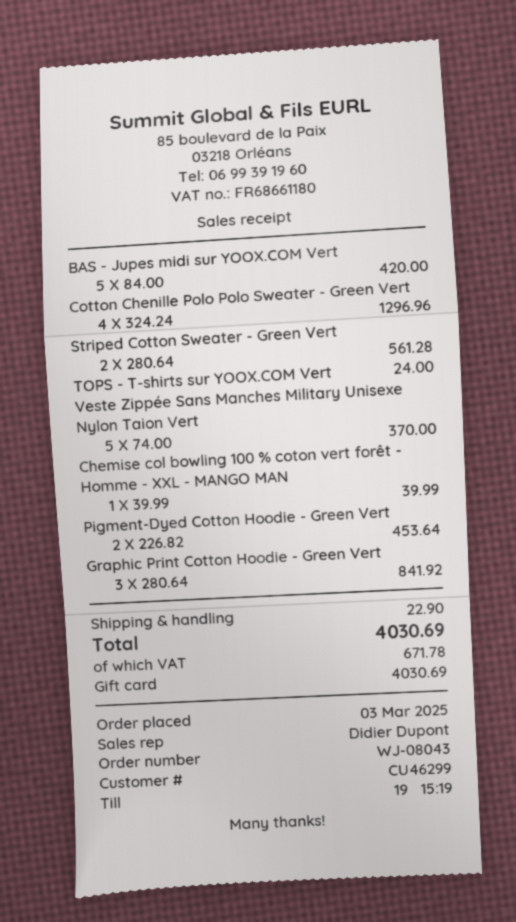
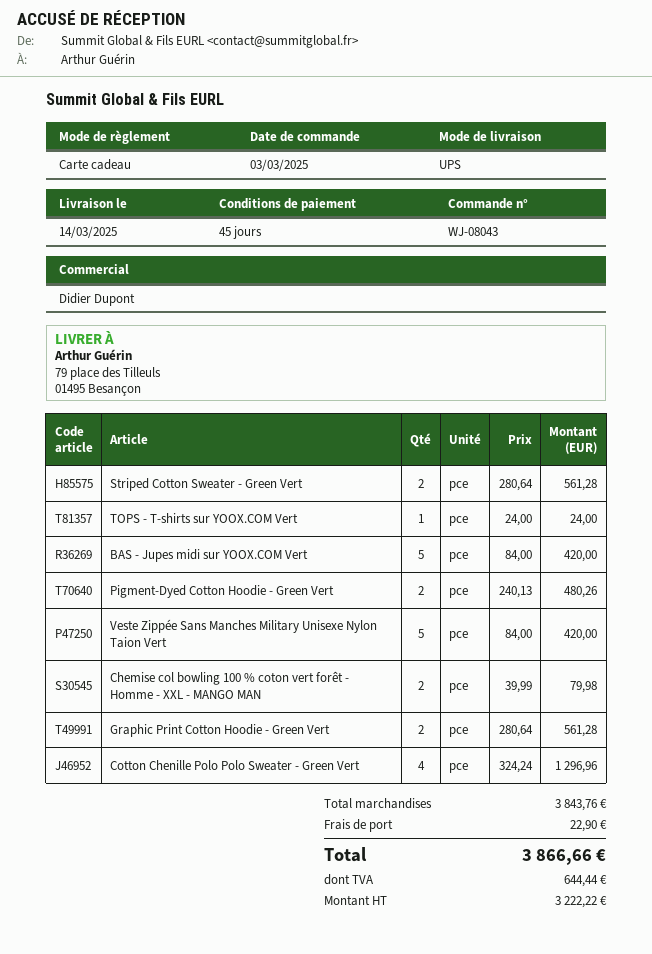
Veste Zippée Sans Manches Military Unisexe Nylon Taion Vert: 5 x 74.00 = 370.00 -> 5 x 84.00 = 420.00
Chemise col bowling 100 % coton vert forêt - Homme - XXL - MANGO MAN: 1 x 39.99 = 39.99 -> 2 x 39.99 = 79.98
Pigment-Dyed Cotton Hoodie - Green Vert: 2 x 226.82 = 453.64 -> 2 x 240.13 = 480.26
Graphic Print Cotton Hoodie - Green Vert: 3 x 280.64 = 841.92 -> 2 x 280.64 = 561.28
tax: 671.78 -> 644.44
total: 4030.69 -> 3866.66

